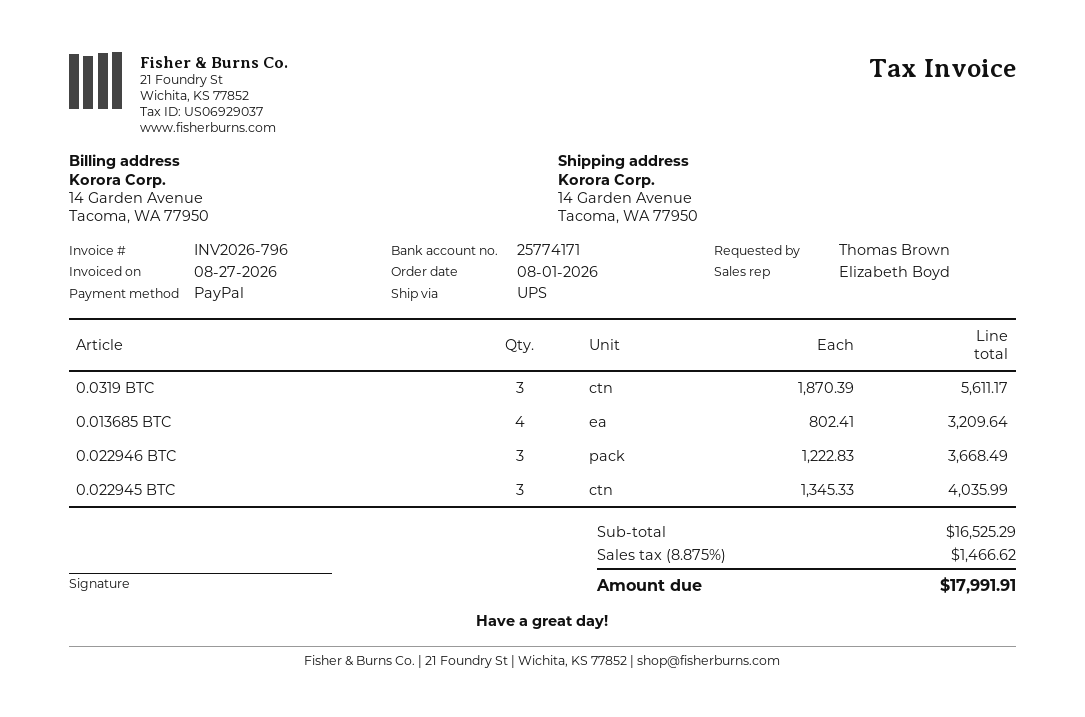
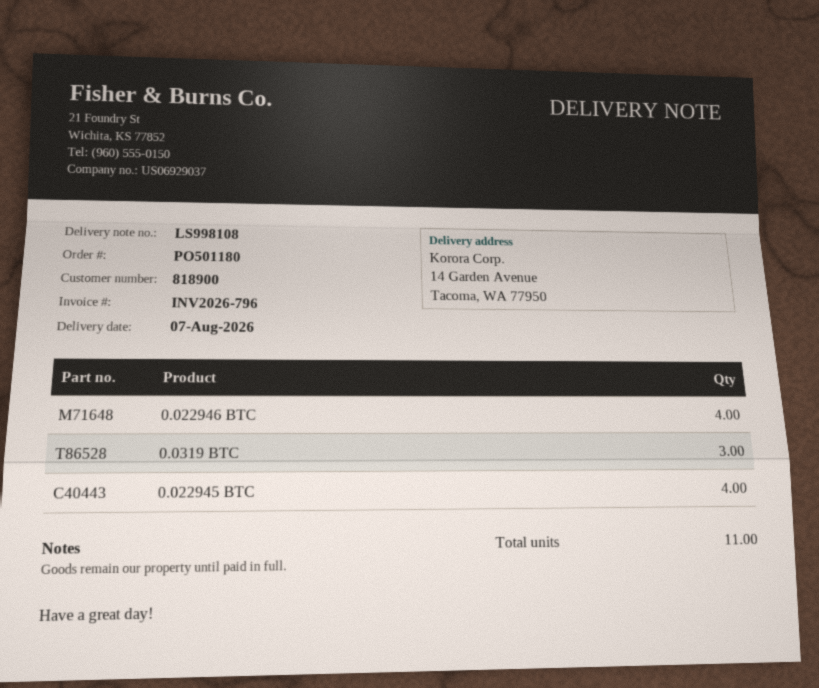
0.013685 BTC: 4 -> none
0.022946 BTC: 3 -> 4
0.022945 BTC: 3 -> 4

